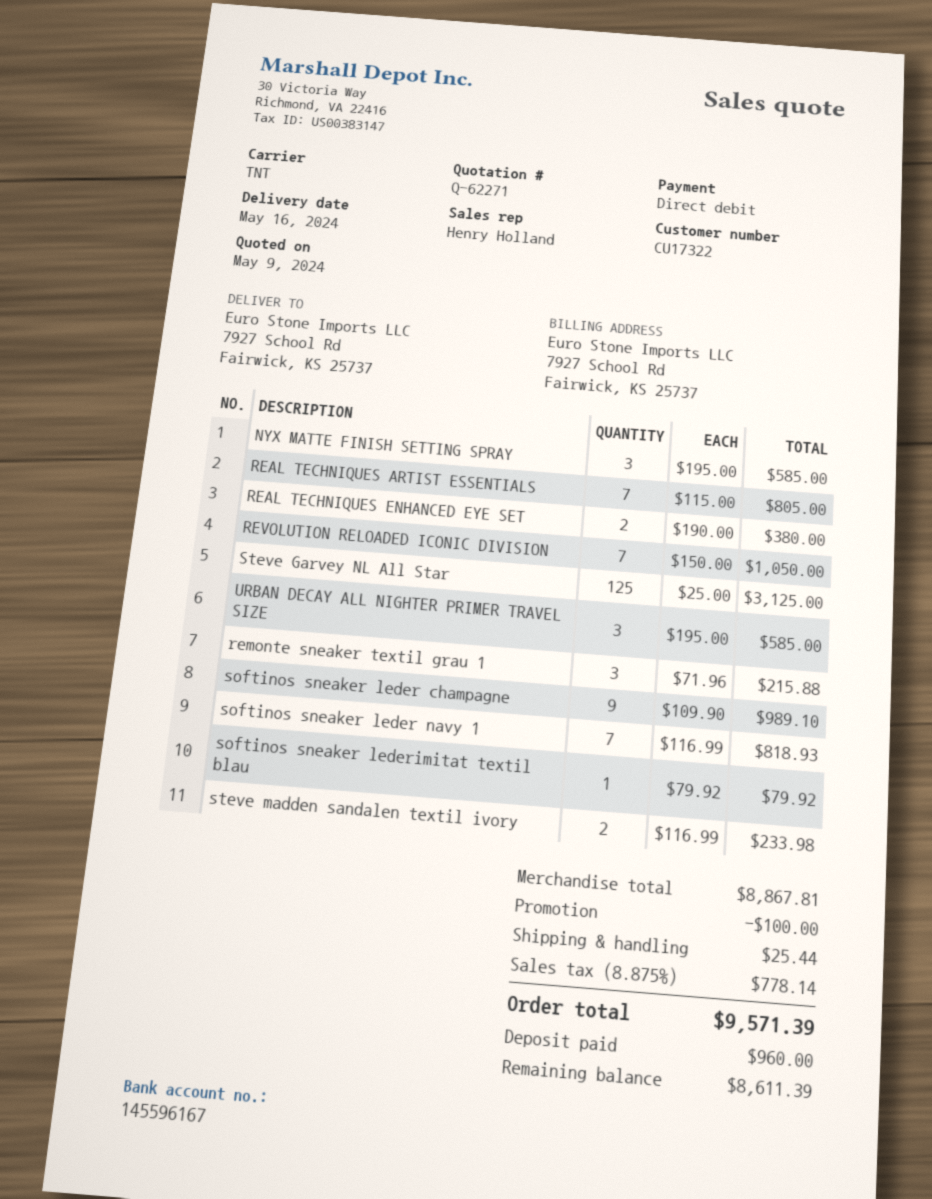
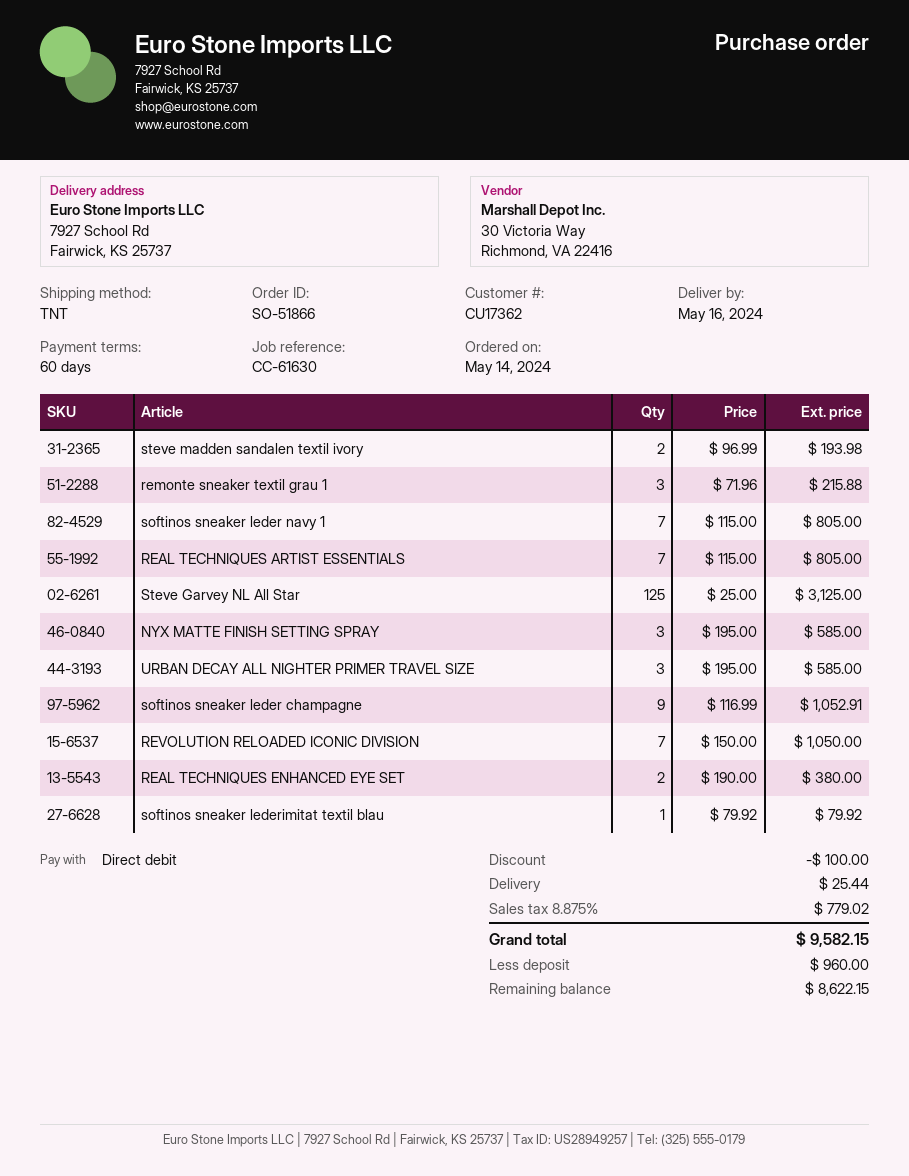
customer number: CU17322 -> CU17362
softinos sneaker leder champagne: 9 x 109.90 = 989.10 -> 9 x 116.99 = 1052.91
softinos sneaker leder navy 1: 7 x 116.99 = 818.93 -> 7 x 115.00 = 805.00
steve madden sandalen textil ivory: 2 x 116.99 = 233.98 -> 2 x 96.99 = 193.98
tax: 8.875% = 778.14 -> 8.875% = 779.02
total: 9571.39 -> 9582.15
balance: 8611.39 -> 8622.15

